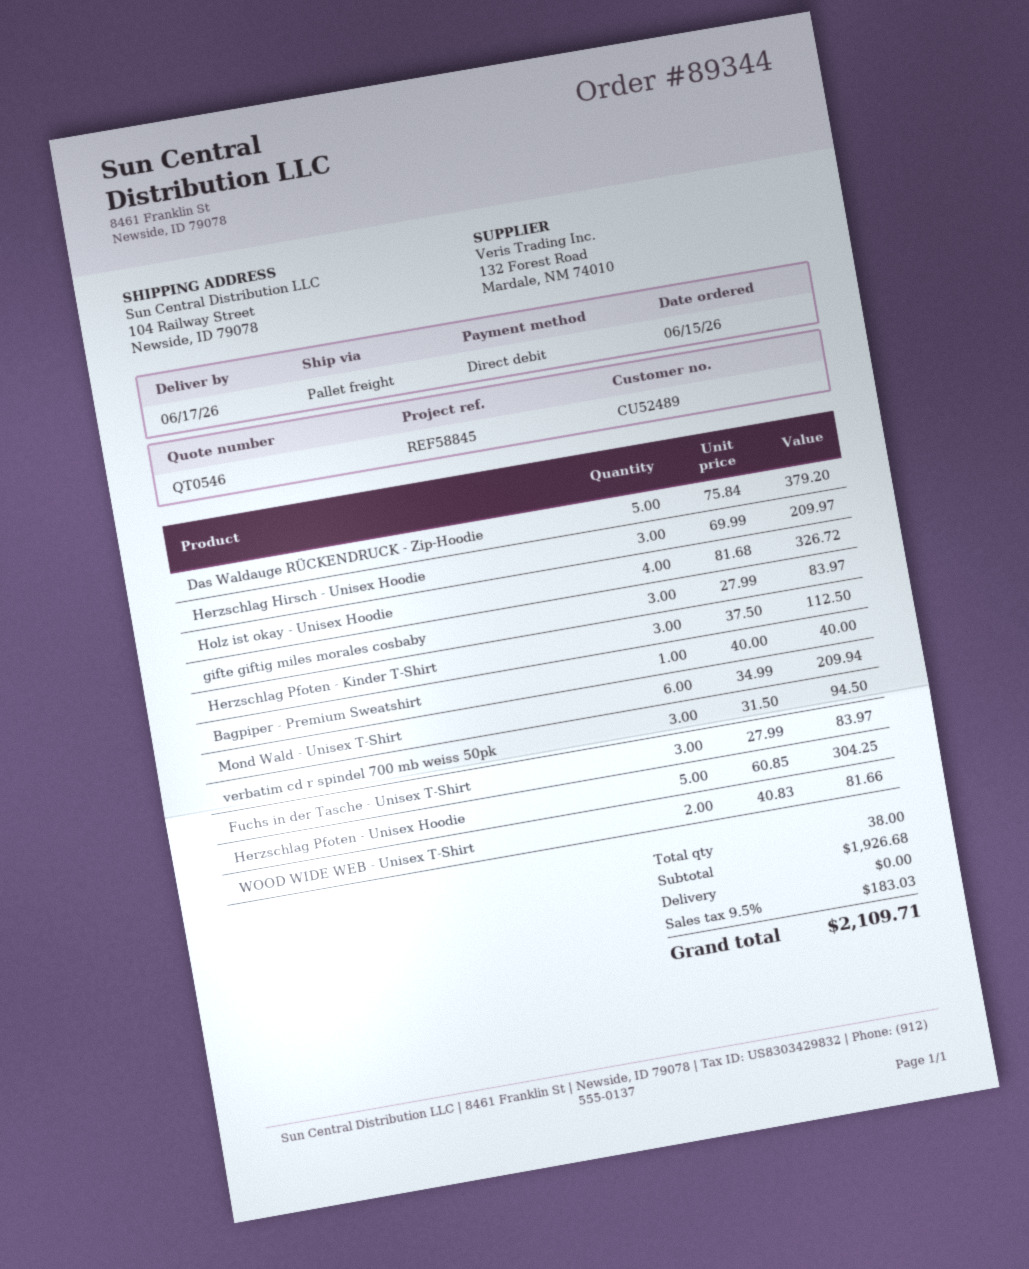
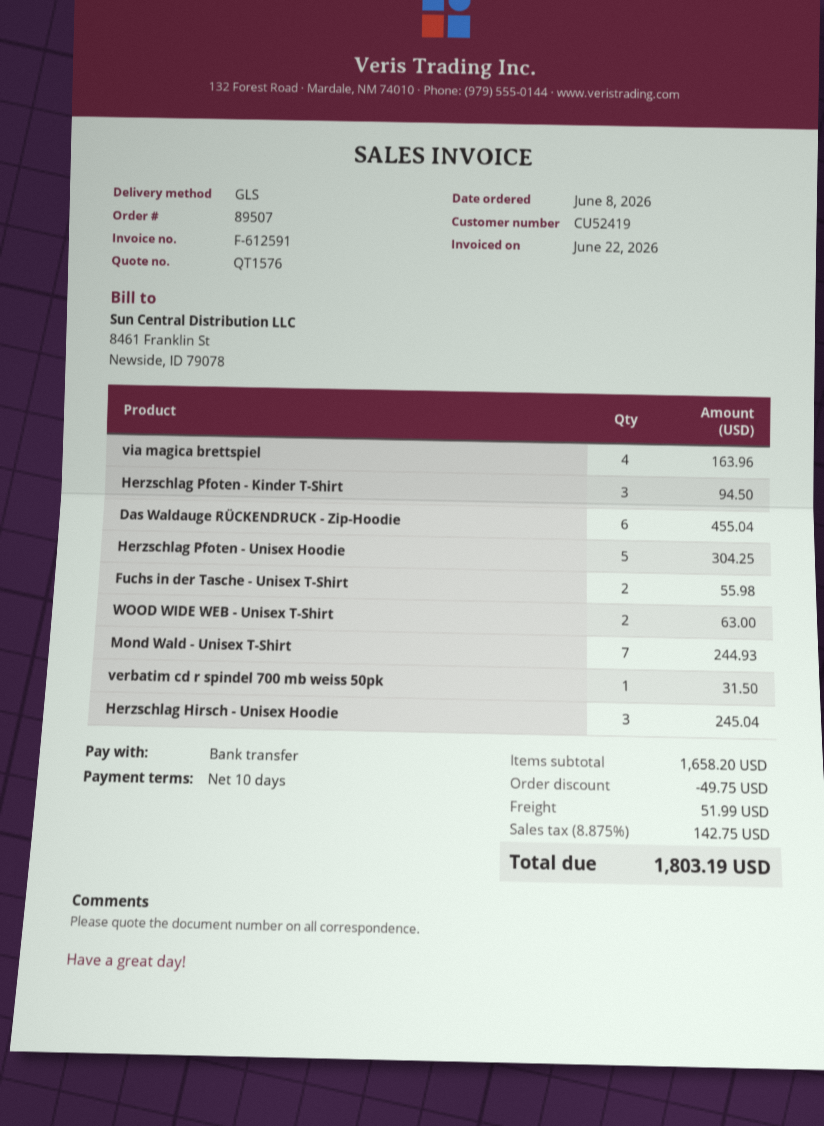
quote number: QT0546 -> QT1576
order number: 89344 -> 89507
order date: 2026-06-15 -> 2026-06-08
customer number: CU52489 -> CU52419
payment method: direct debit -> bank transfer
shipping method: pallet freight -> GLS
Das Waldauge RÜCKENDRUCK - Zip-Hoodie: 5 for 379.20 -> 6 for 455.04
Herzschlag Hirsch - Unisex Hoodie: 3 for 209.97 -> 3 for 245.04
Holz ist okay - Unisex Hoodie: 4 for 326.72 -> none
gifte giftig miles morales cosbaby: 3 for 83.97 -> none
Herzschlag Pfoten - Kinder T-Shirt: 3 for 112.50 -> 3 for 94.50
Bagpiper - Premium Sweatshirt: 1 for 40.00 -> none
Mond Wald - Unisex T-Shirt: 6 for 209.94 -> 7 for 244.93
verbatim cd r spindel 700 mb weiss 50pk: 3 for 94.50 -> 1 for 31.50
Fuchs in der Tasche - Unisex T-Shirt: 3 for 83.97 -> 2 for 55.98
WOOD WIDE WEB - Unisex T-Shirt: 2 for 81.66 -> 2 for 63.00
via magica brettspiel: none -> 4 for 163.96
subtotal: 1926.68 -> 1658.20
discount: none -> 49.75
shipping: 0.00 -> 51.99
tax: 9.5% = 183.03 -> 8.875% = 142.75
total: 2109.71 -> 1803.19

